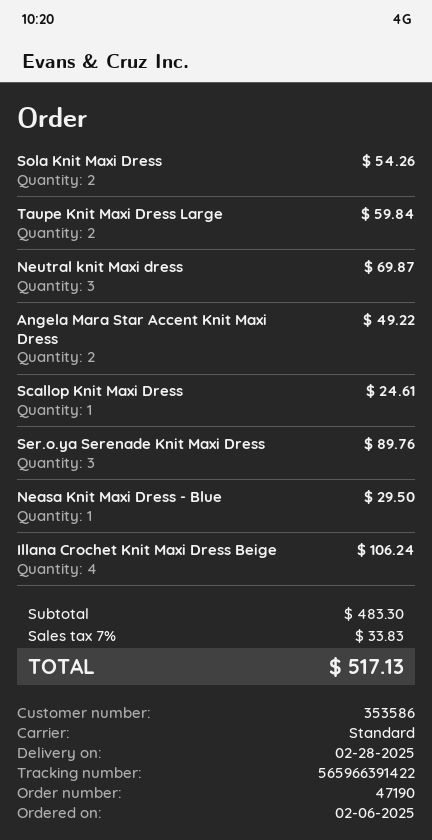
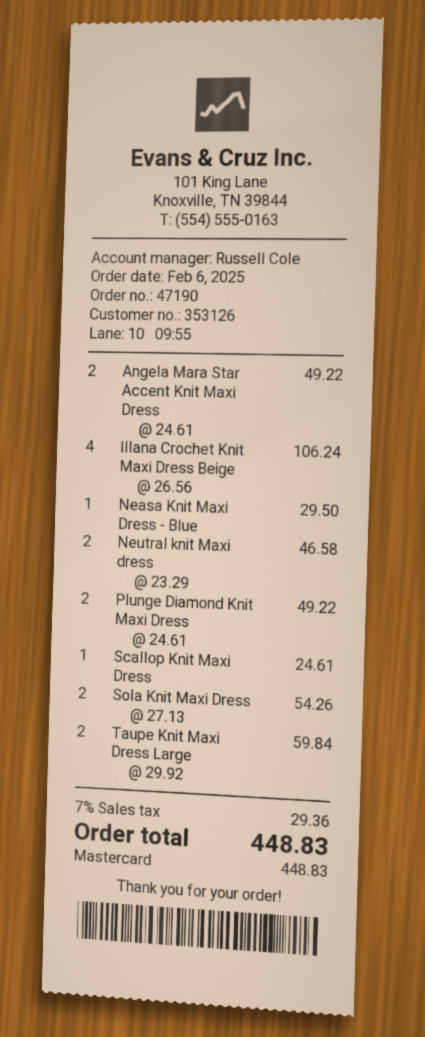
customer number: 353586 -> 353126
Neutral knit Maxi dress: 3 for 69.87 -> 2 for 46.58
Ser.o.ya Serenade Knit Maxi Dress: 3 for 89.76 -> none
Plunge Diamond Knit Maxi Dress: none -> 2 for 49.22
tax: 7% = 33.83 -> 7% = 29.36
total: 517.13 -> 448.83

